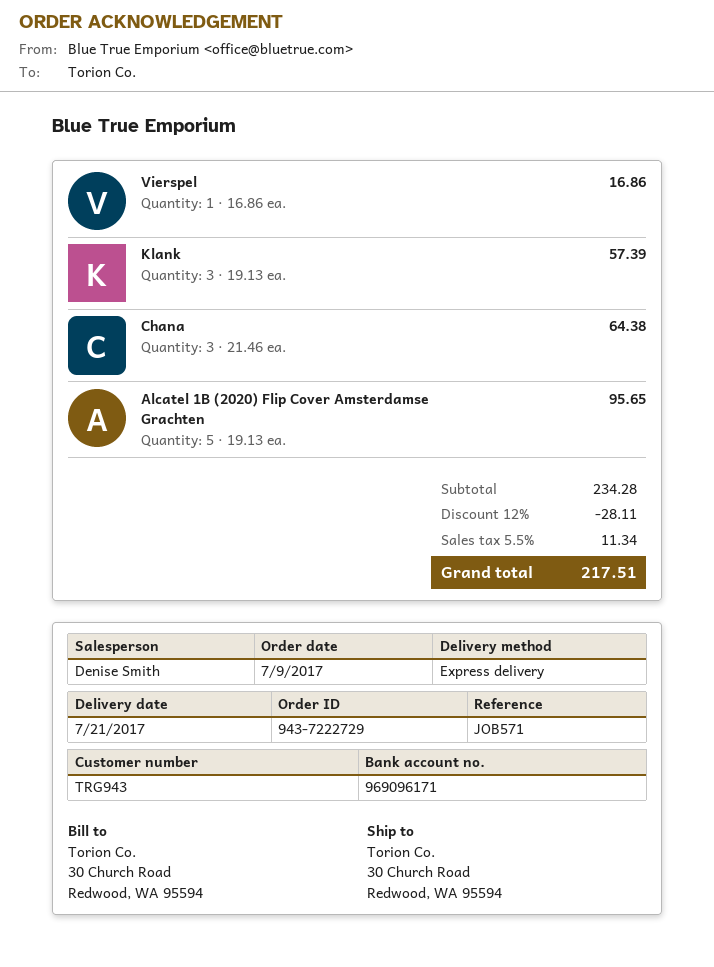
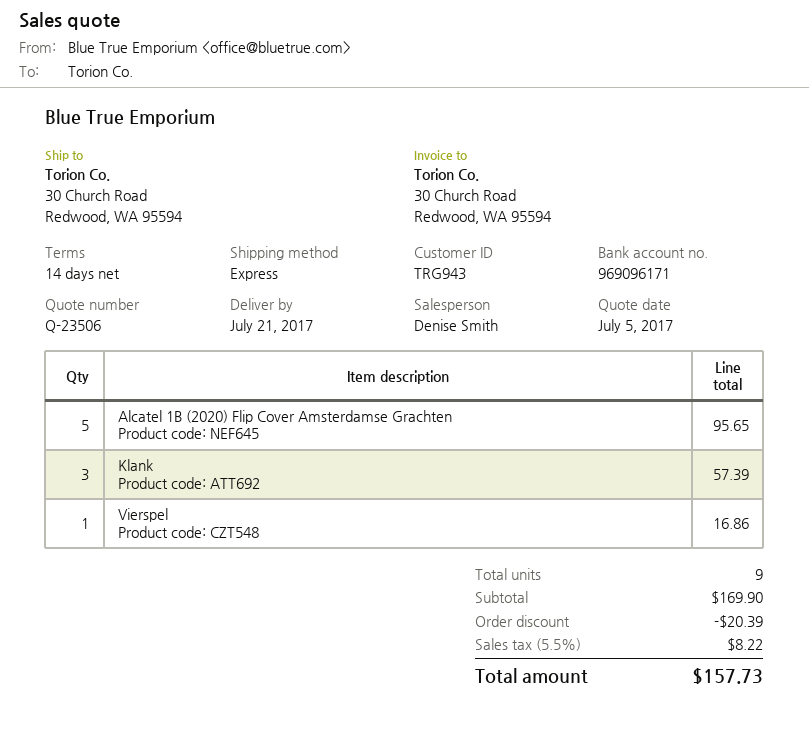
Chana: 3 for 64.38 -> none
subtotal: 234.28 -> 169.90
discount: 28.11 -> 20.39
tax: 5.5% = 11.34 -> 5.5% = 8.22
total: 217.51 -> 157.73

